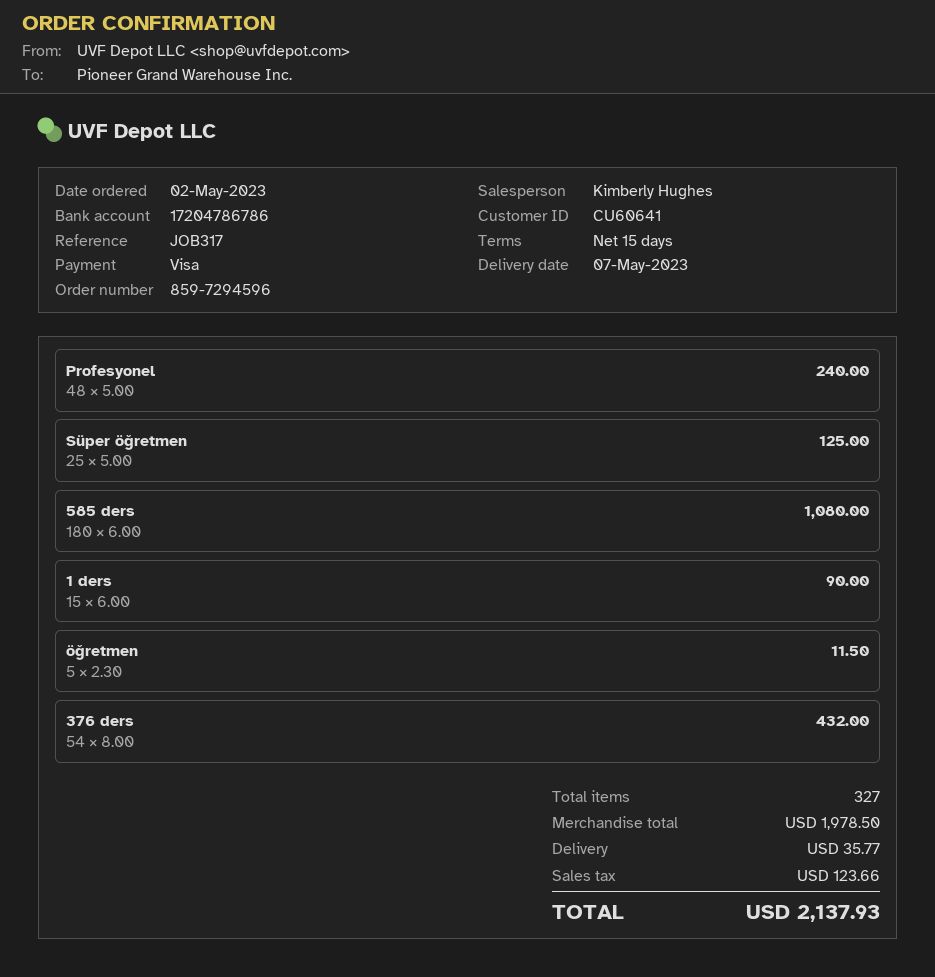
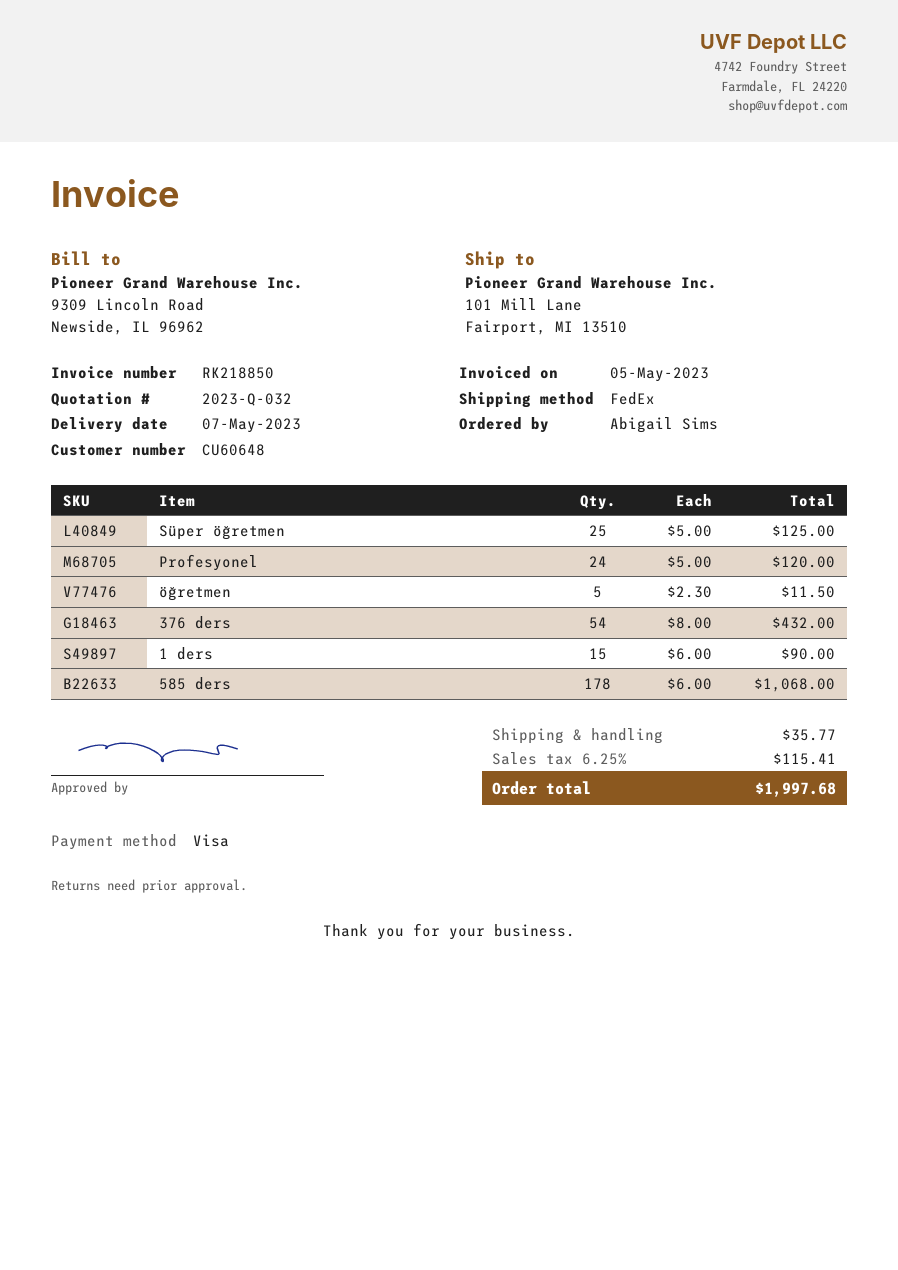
customer number: CU60641 -> CU60648
Profesyonel: 48 x 5.00 = 240.00 -> 24 x 5.00 = 120.00
585 ders: 180 x 6.00 = 1080.00 -> 178 x 6.00 = 1068.00
tax: 123.66 -> 115.41
total: 2137.93 -> 1997.68

